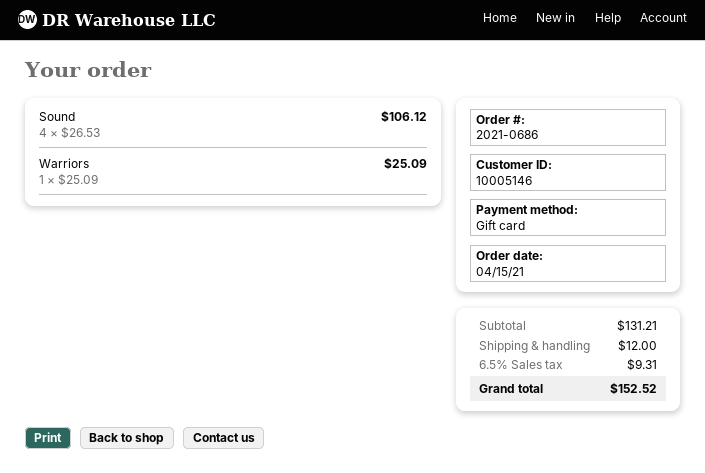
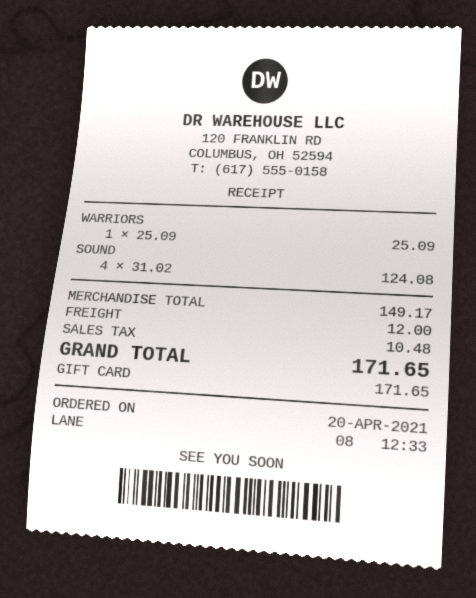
order date: 2021-04-15 -> 2021-04-20
Sound: 4 x 26.53 = 106.12 -> 4 x 31.02 = 124.08
subtotal: 131.21 -> 149.17
tax: 9.31 -> 10.48
total: 152.52 -> 171.65

